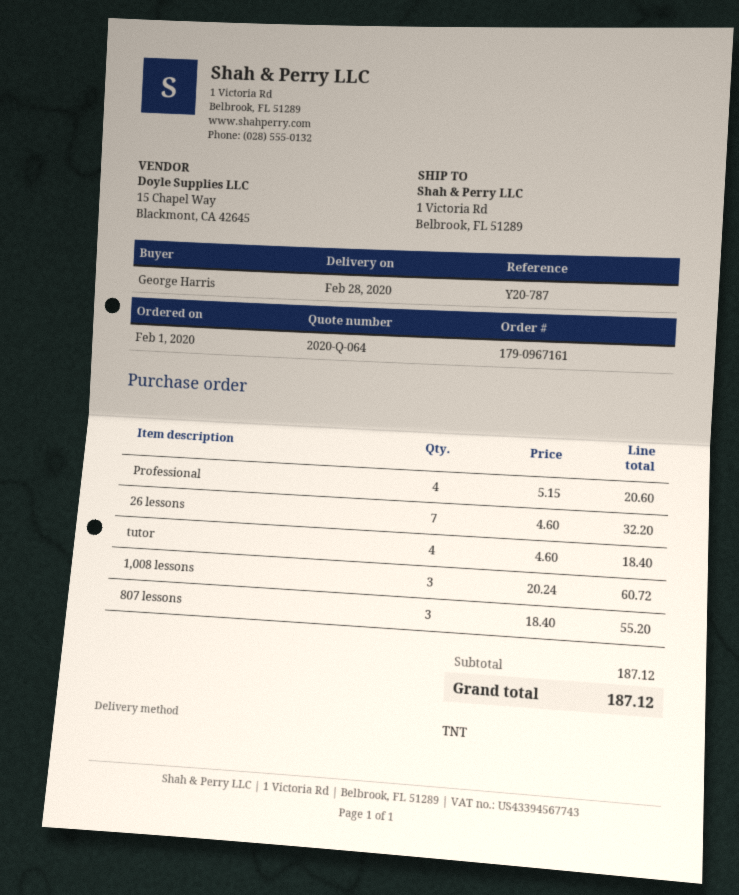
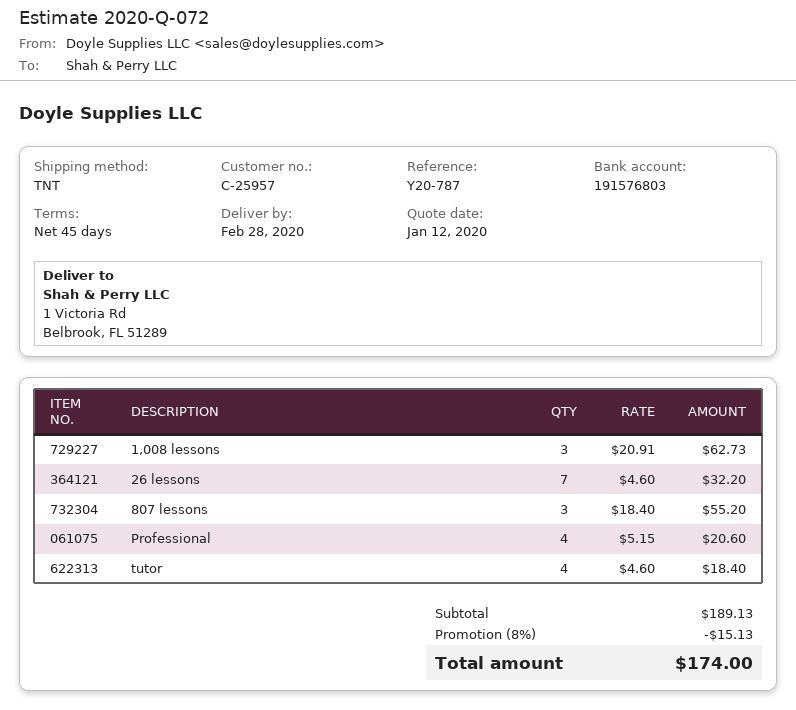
quote number: 2020-Q-064 -> 2020-Q-072
1,008 lessons: 3 x 20.24 = 60.72 -> 3 x 20.91 = 62.73
subtotal: 187.12 -> 189.13
discount: none -> 8% = 15.13
total: 187.12 -> 174.00

